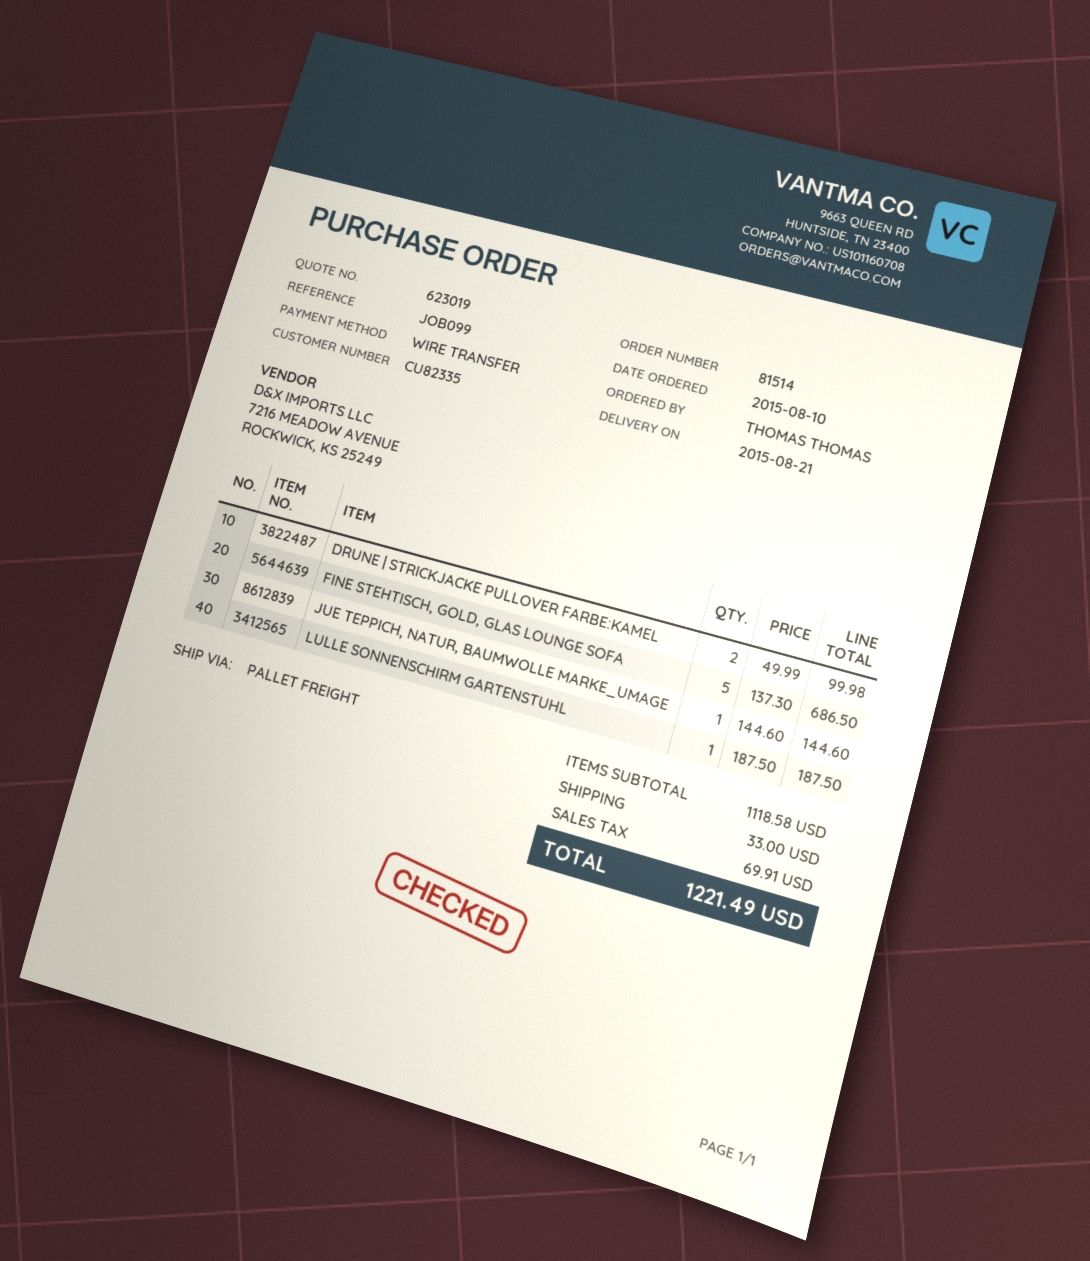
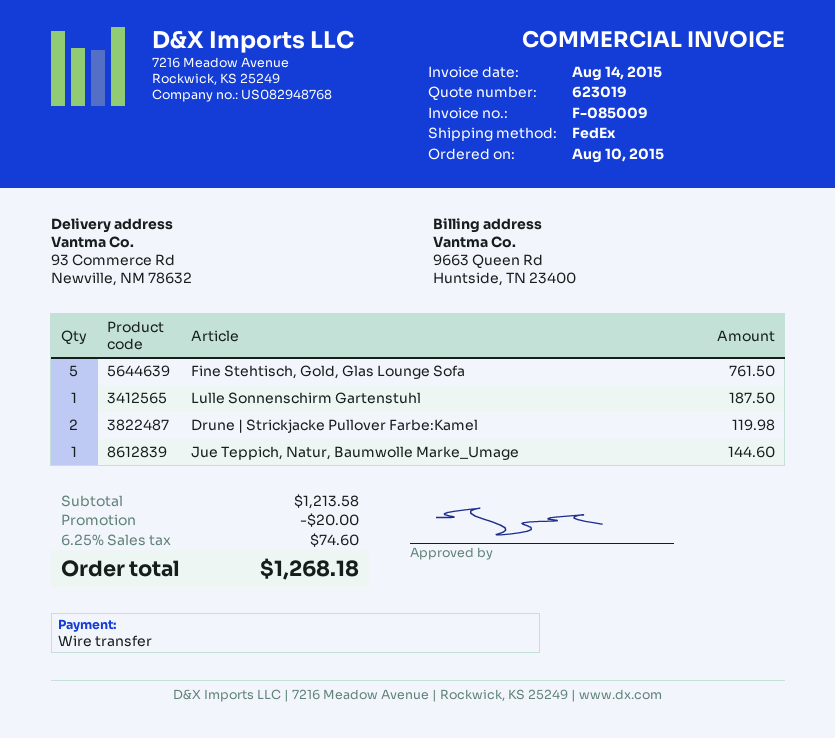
shipping method: pallet freight -> FedEx
DRUNE | STRICKJACKE PULLOVER FARBE:KAMEL: 2 for 99.98 -> 2 for 119.98
FINE STEHTISCH, GOLD, GLAS LOUNGE SOFA: 5 for 686.50 -> 5 for 761.50
subtotal: 1118.58 -> 1213.58
discount: none -> 20.00
shipping: 33.00 -> none
tax: 69.91 -> 74.60
total: 1221.49 -> 1268.18

